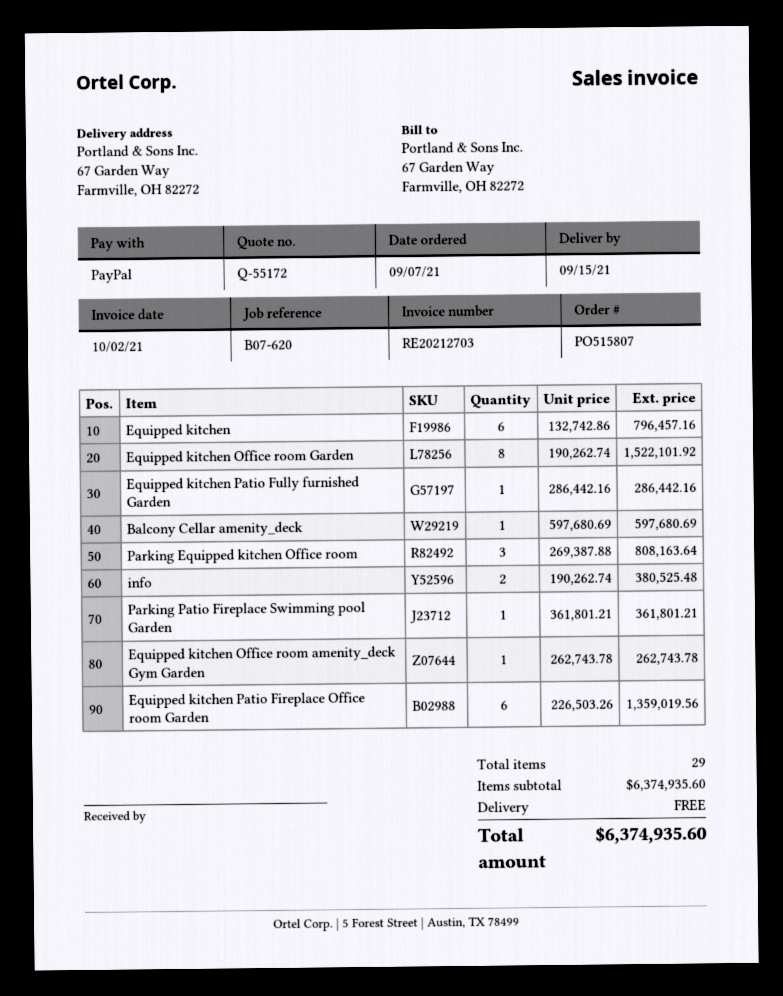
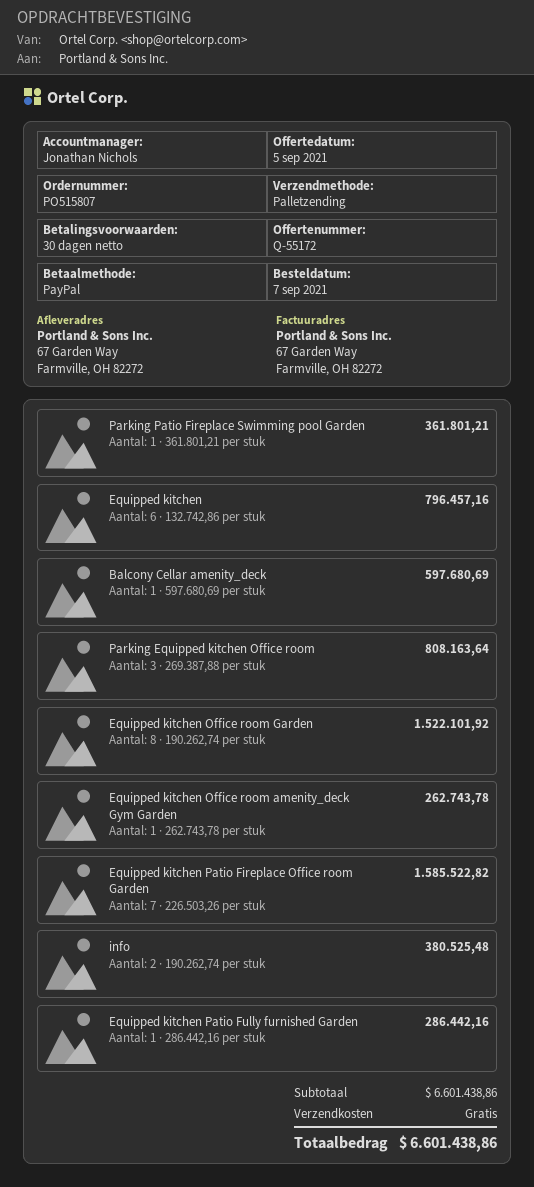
Equipped kitchen Patio Fireplace Office room Garden: 6 x 226503.26 = 1359019.56 -> 7 x 226503.26 = 1585522.82
subtotal: 6374935.60 -> 6601438.86
total: 6374935.60 -> 6601438.86

